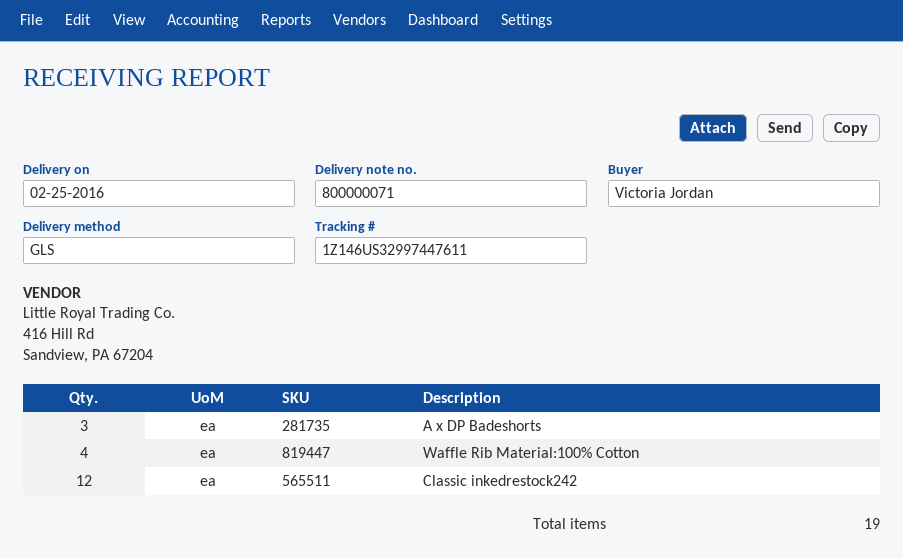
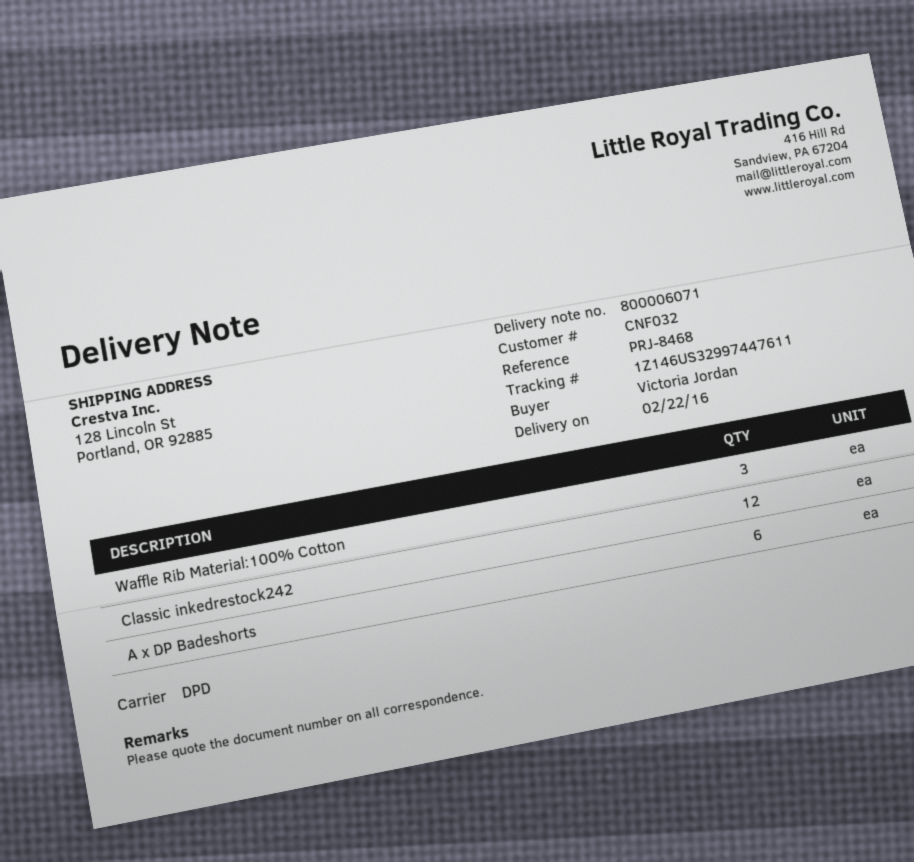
delivery note number: 800000071 -> 800006071
delivery date: 2016-02-25 -> 2016-02-22
shipping method: GLS -> DPD
A x DP Badeshorts: 3 -> 6
Waffle Rib Material:100% Cotton: 4 -> 3

